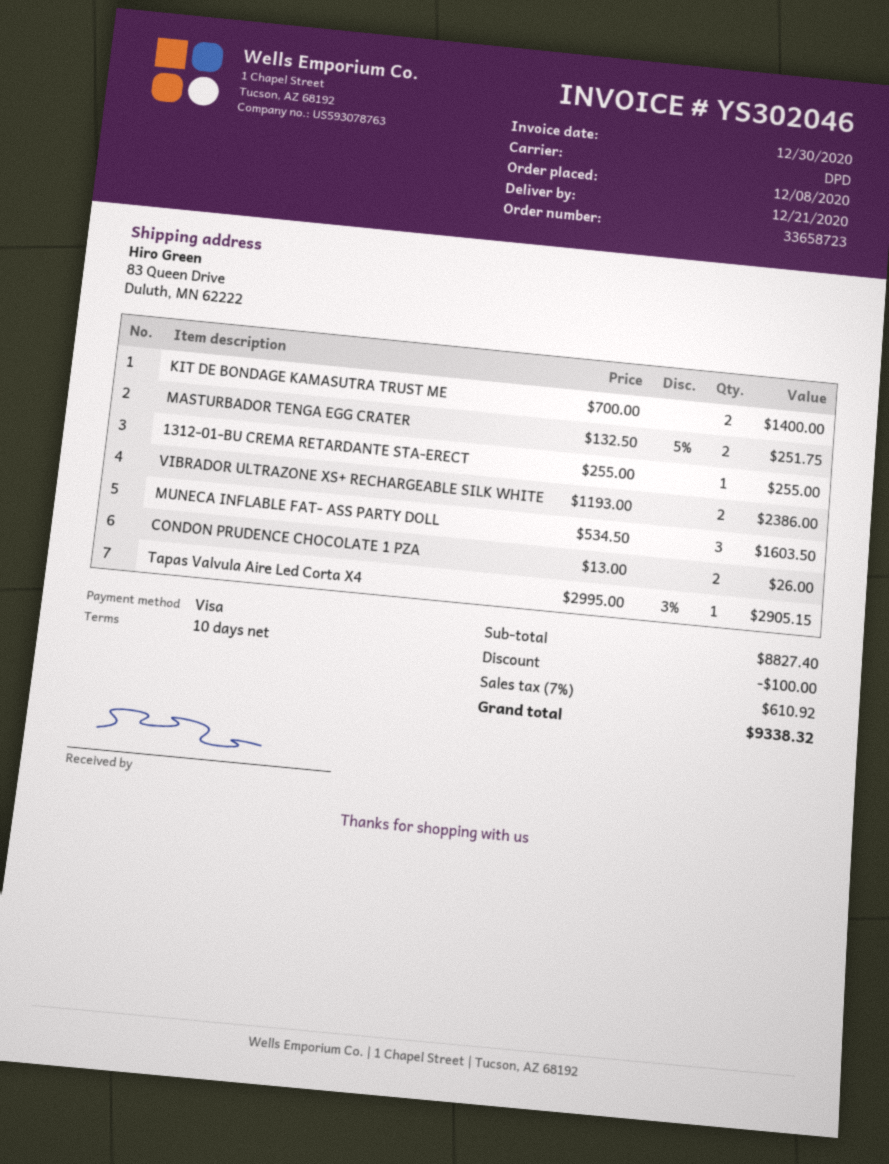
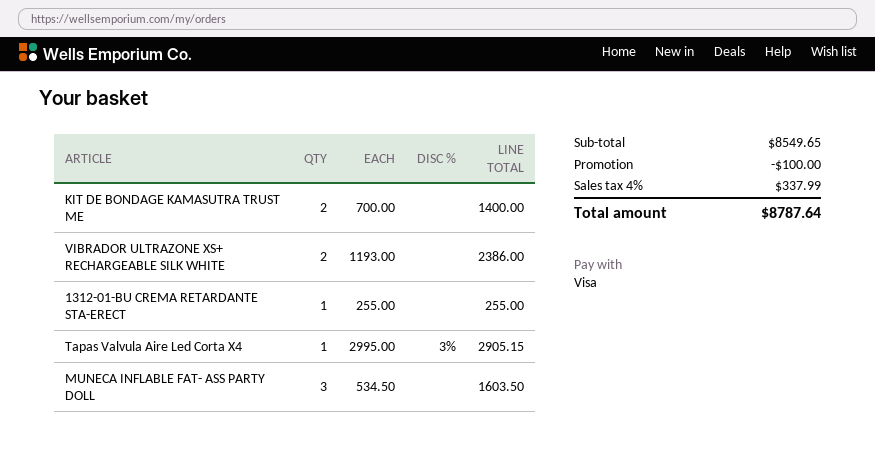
MASTURBADOR TENGA EGG CRATER: 2 x 132.50 - 5% = 251.75 -> none
CONDON PRUDENCE CHOCOLATE 1 PZA: 2 x 13.00 = 26.00 -> none
subtotal: 8827.40 -> 8549.65
tax: 7% = 610.92 -> 4% = 337.99
total: 9338.32 -> 8787.64

